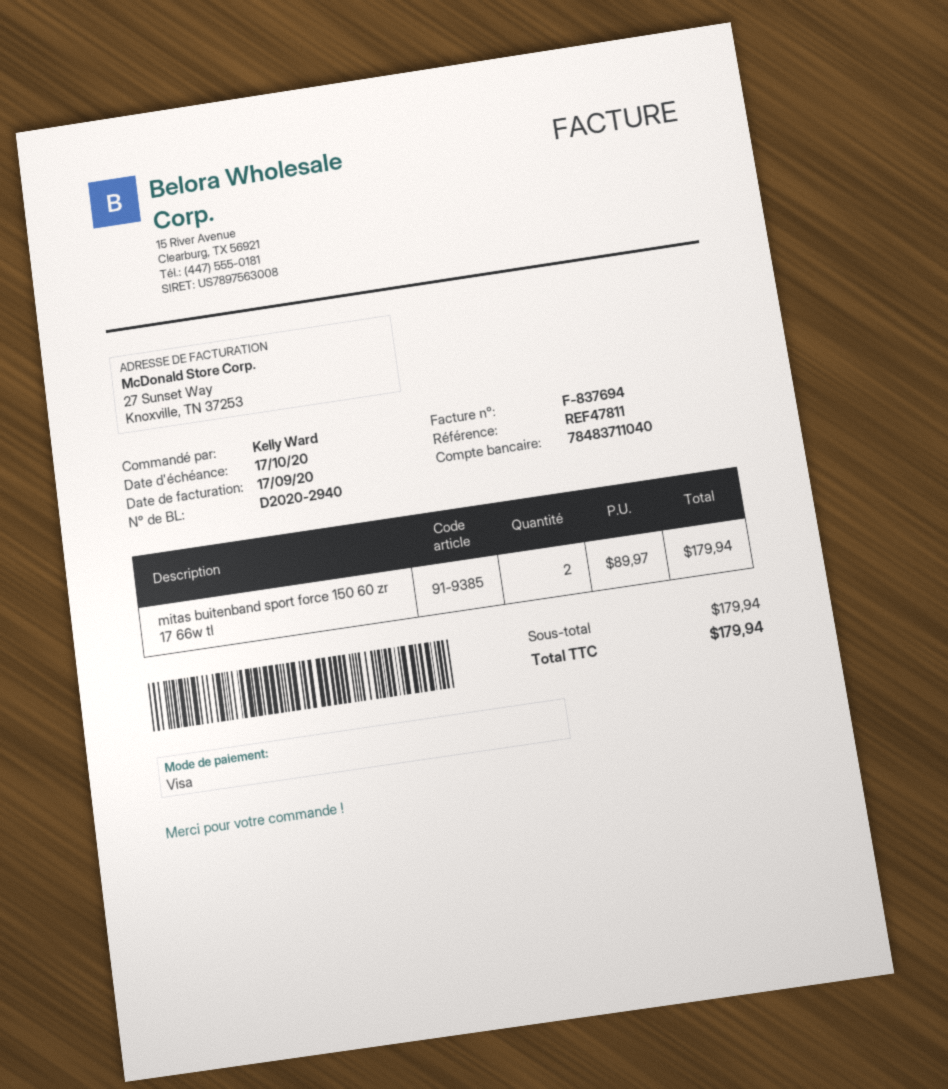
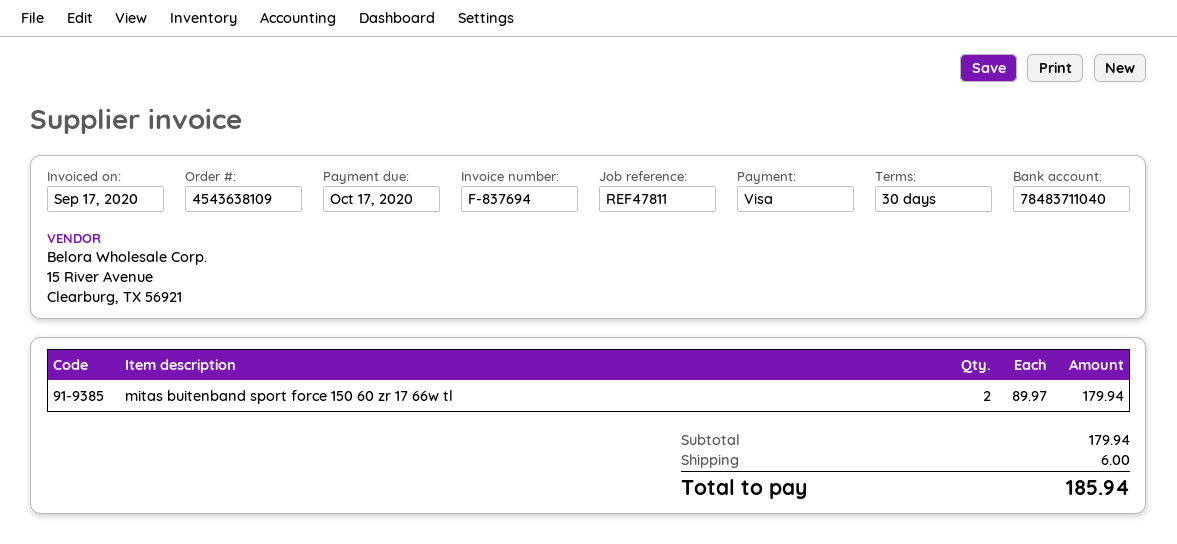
shipping: none -> 6.00
total: 179.94 -> 185.94

